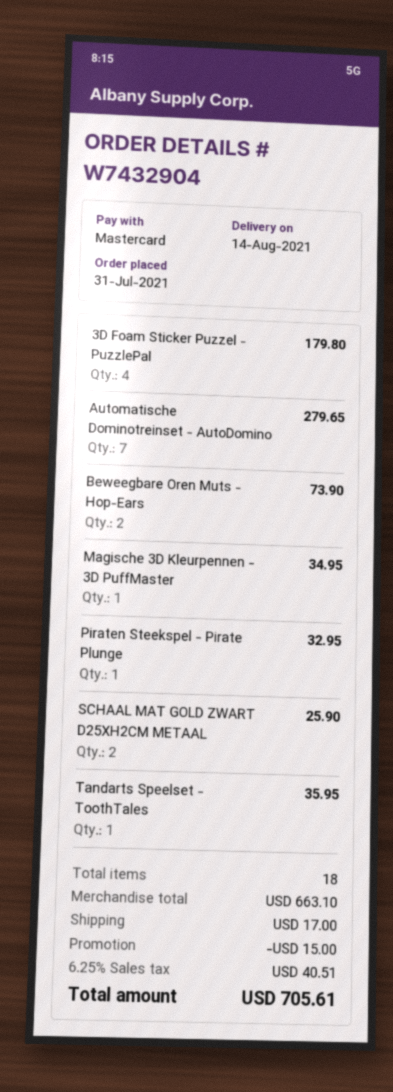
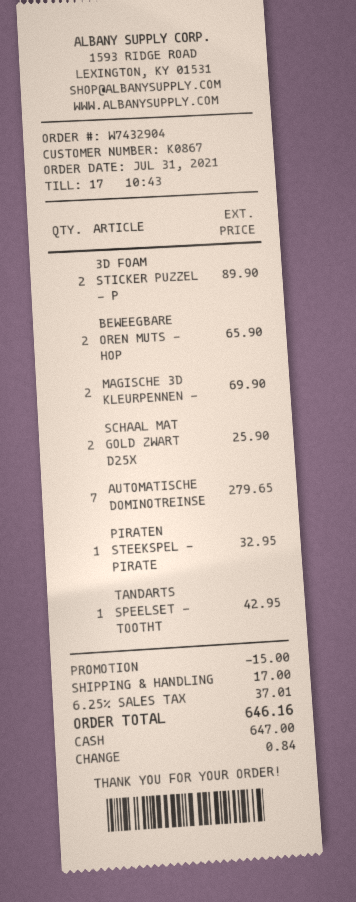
payment method: Mastercard -> cash
3D Foam Sticker Puzzel - PuzzlePal: 4 for 179.80 -> 2 for 89.90
Beweegbare Oren Muts - Hop-Ears: 2 for 73.90 -> 2 for 65.90
Magische 3D Kleurpennen - 3D PuffMaster: 1 for 34.95 -> 2 for 69.90
Tandarts Speelset - ToothTales: 1 for 35.95 -> 1 for 42.95
tax: 6.25% = 40.51 -> 6.25% = 37.01
total: 705.61 -> 646.16

